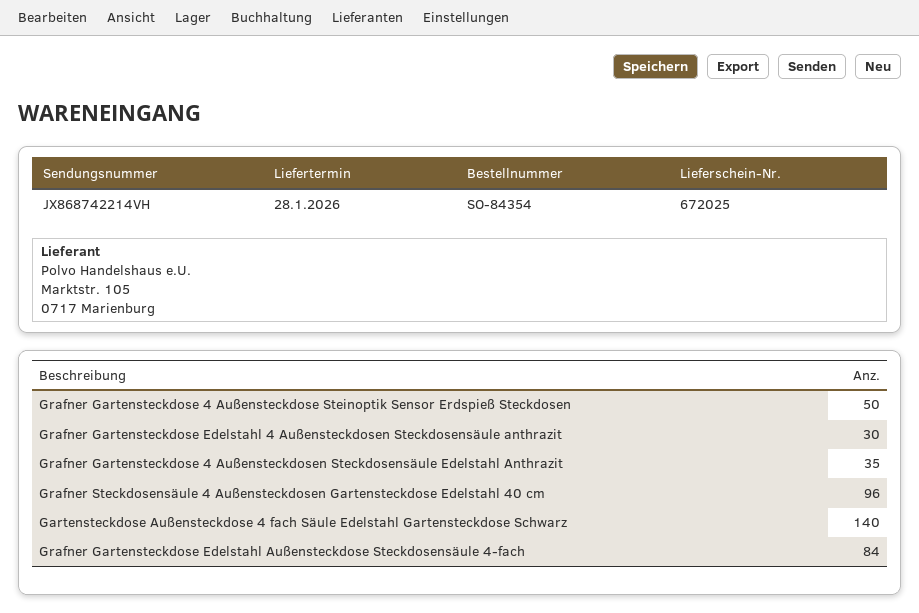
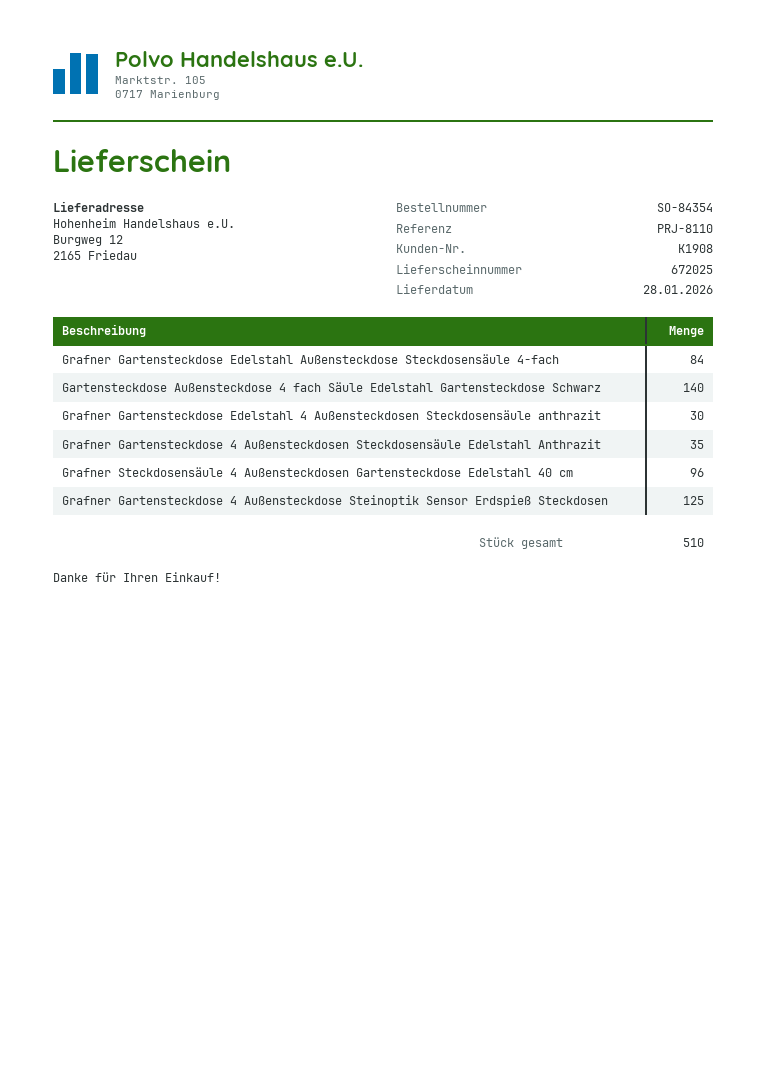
Grafner Gartensteckdose 4 Außensteckdose Steinoptik Sensor Erdspieß Steckdosen: 50 -> 125

